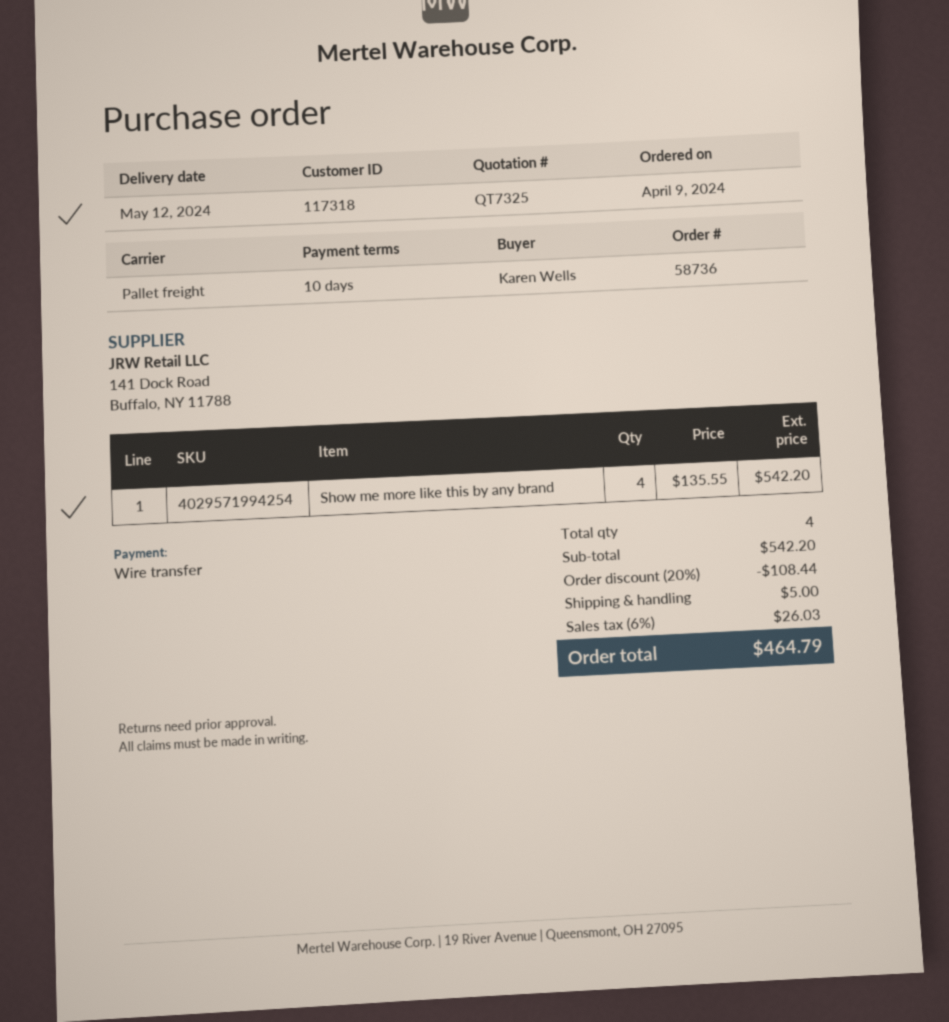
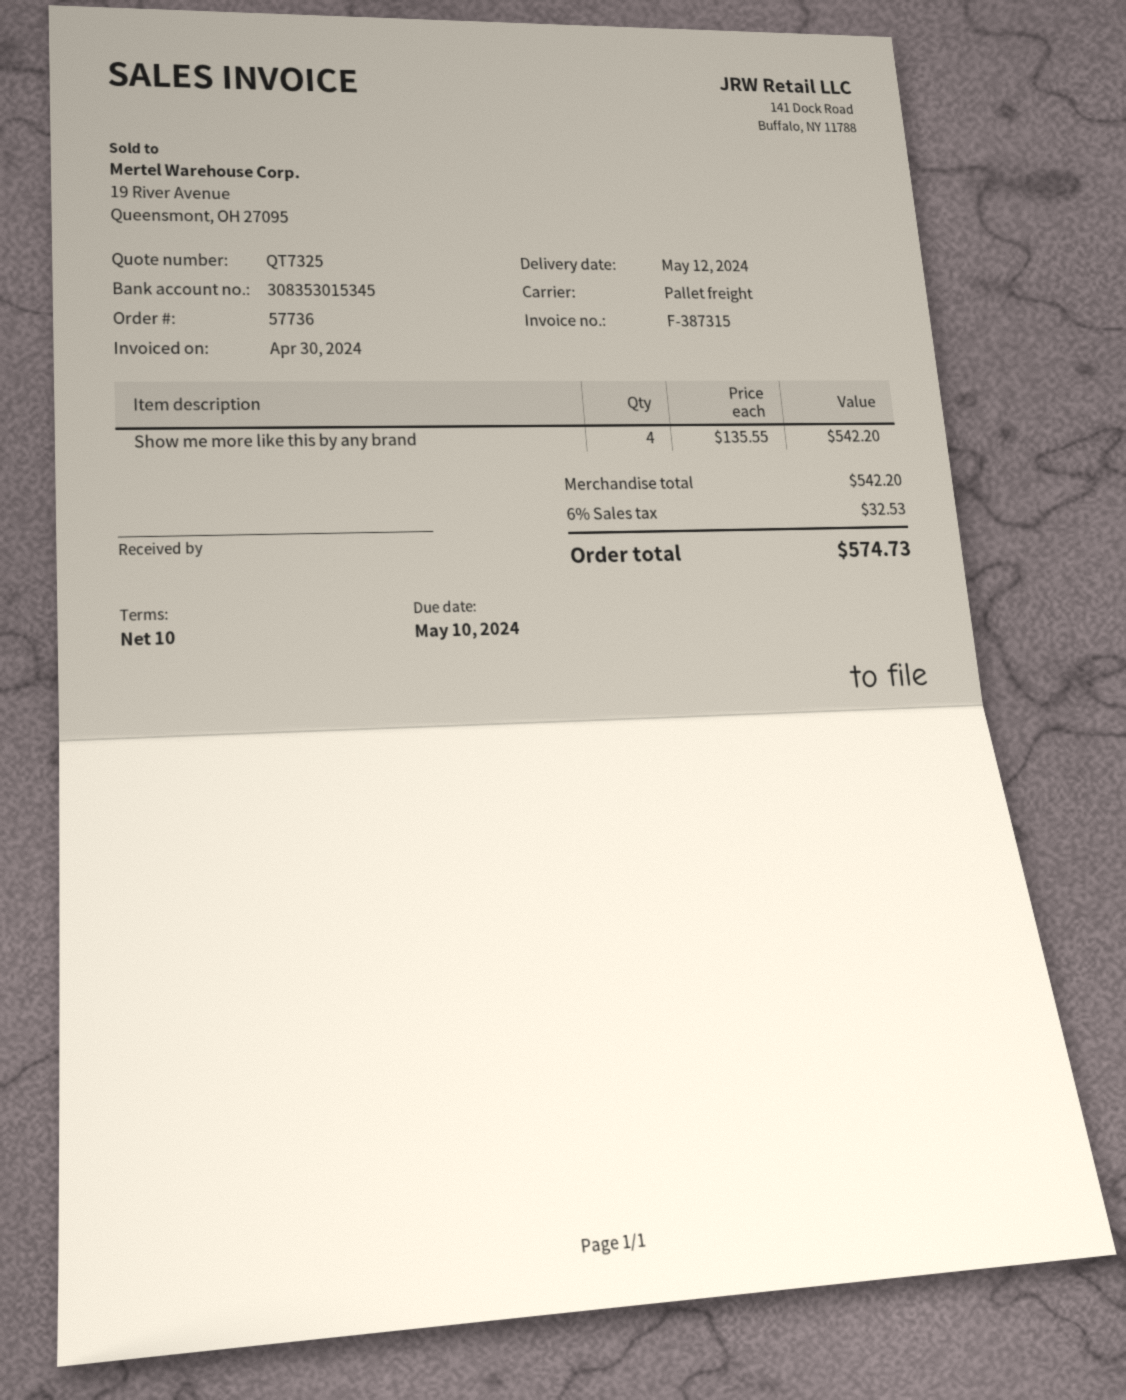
order number: 58736 -> 57736
discount: 20% = 108.44 -> none
shipping: 5.00 -> none
tax: 6% = 26.03 -> 6% = 32.53
total: 464.79 -> 574.73

